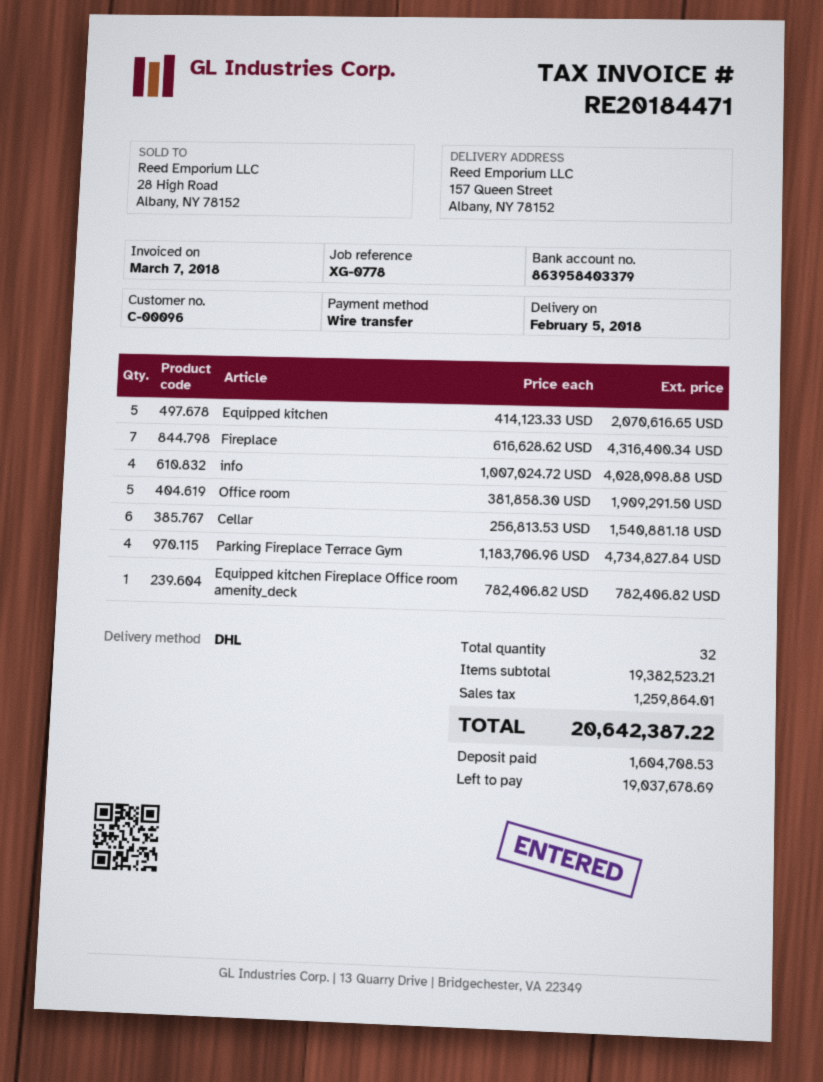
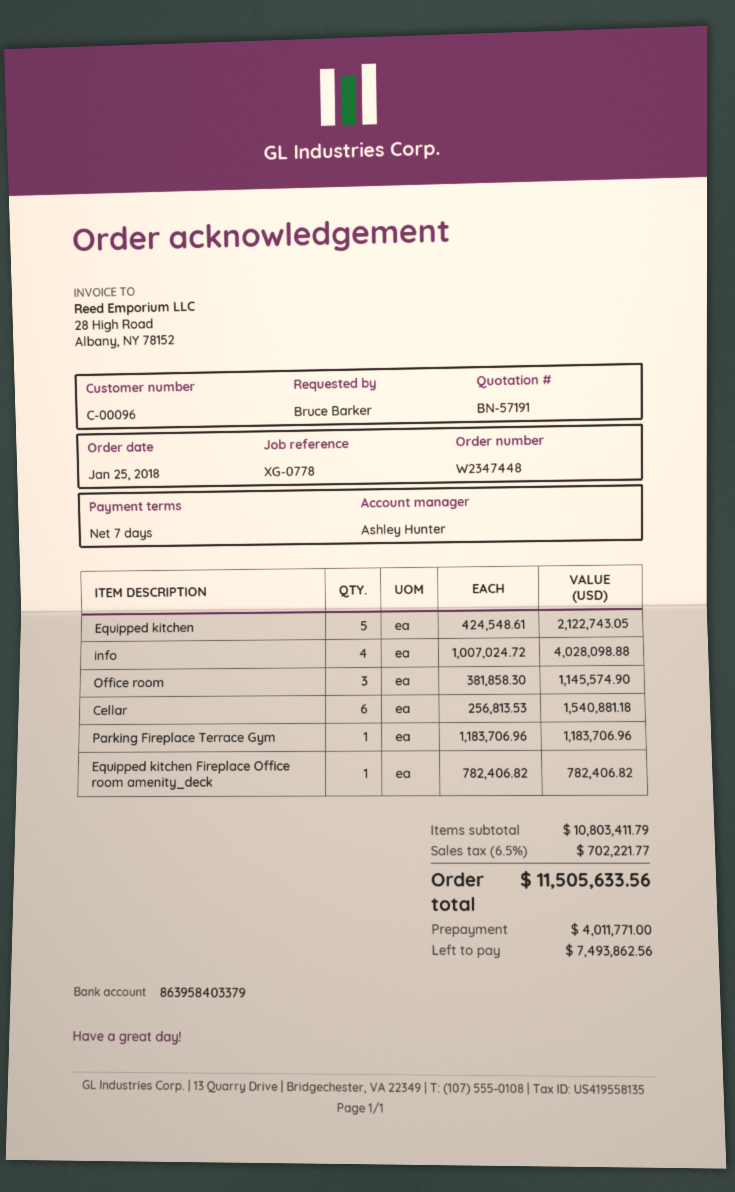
Equipped kitchen: 5 x 414123.33 = 2070616.65 -> 5 x 424548.61 = 2122743.05
Fireplace: 7 x 616628.62 = 4316400.34 -> none
Office room: 5 x 381858.30 = 1909291.50 -> 3 x 381858.30 = 1145574.90
Parking Fireplace Terrace Gym: 4 x 1183706.96 = 4734827.84 -> 1 x 1183706.96 = 1183706.96
subtotal: 19382523.21 -> 10803411.79
tax: 1259864.01 -> 702221.77
total: 20642387.22 -> 11505633.56
deposit: 1604708.53 -> 4011771.00
balance: 19037678.69 -> 7493862.56

